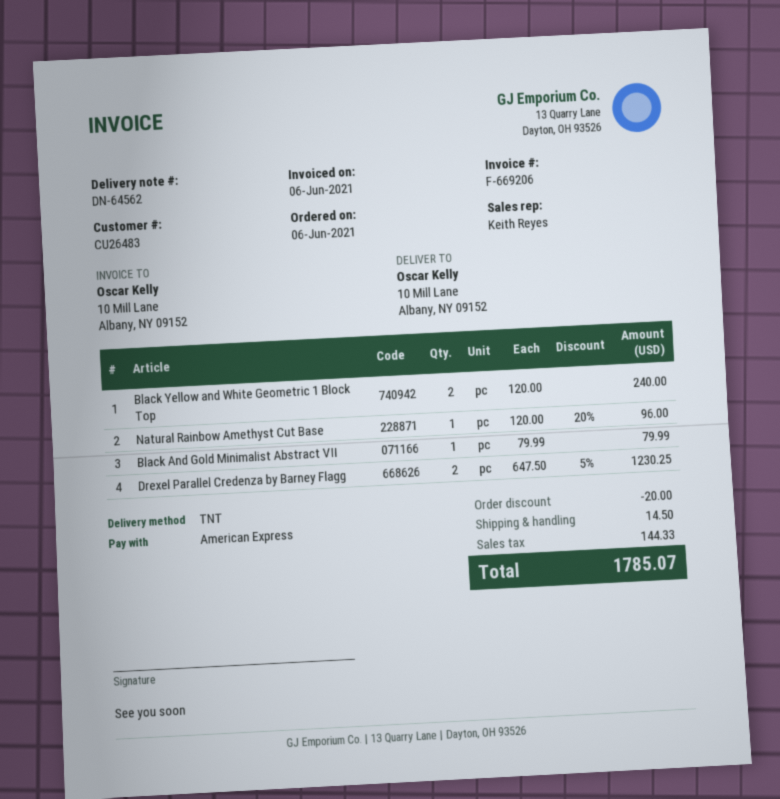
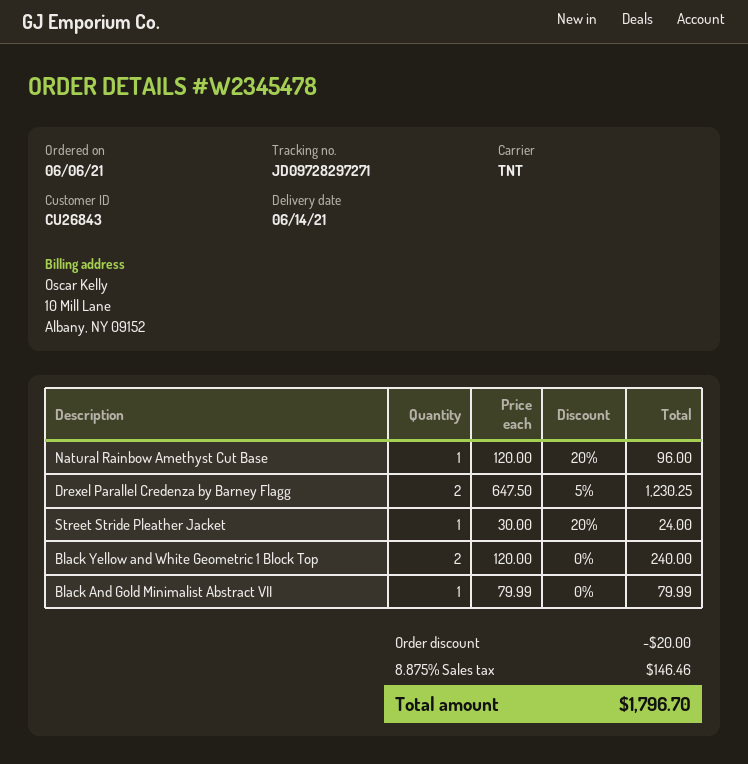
customer number: CU26483 -> CU26843
Street Stride Pleather Jacket: none -> 1 x 30.00 - 20% = 24.00
shipping: 14.50 -> none
tax: 144.33 -> 146.46
total: 1785.07 -> 1796.70

